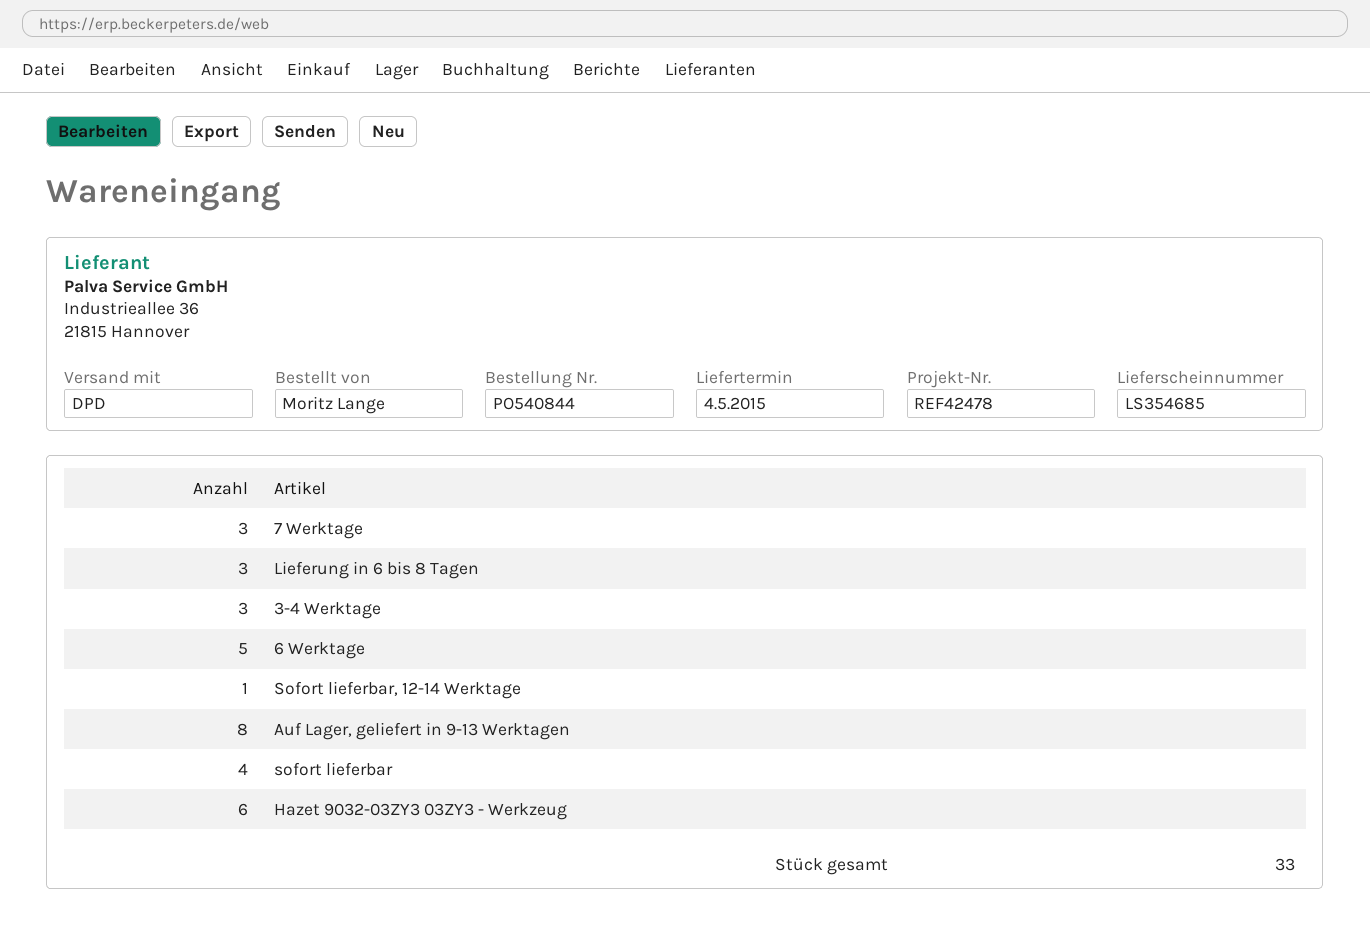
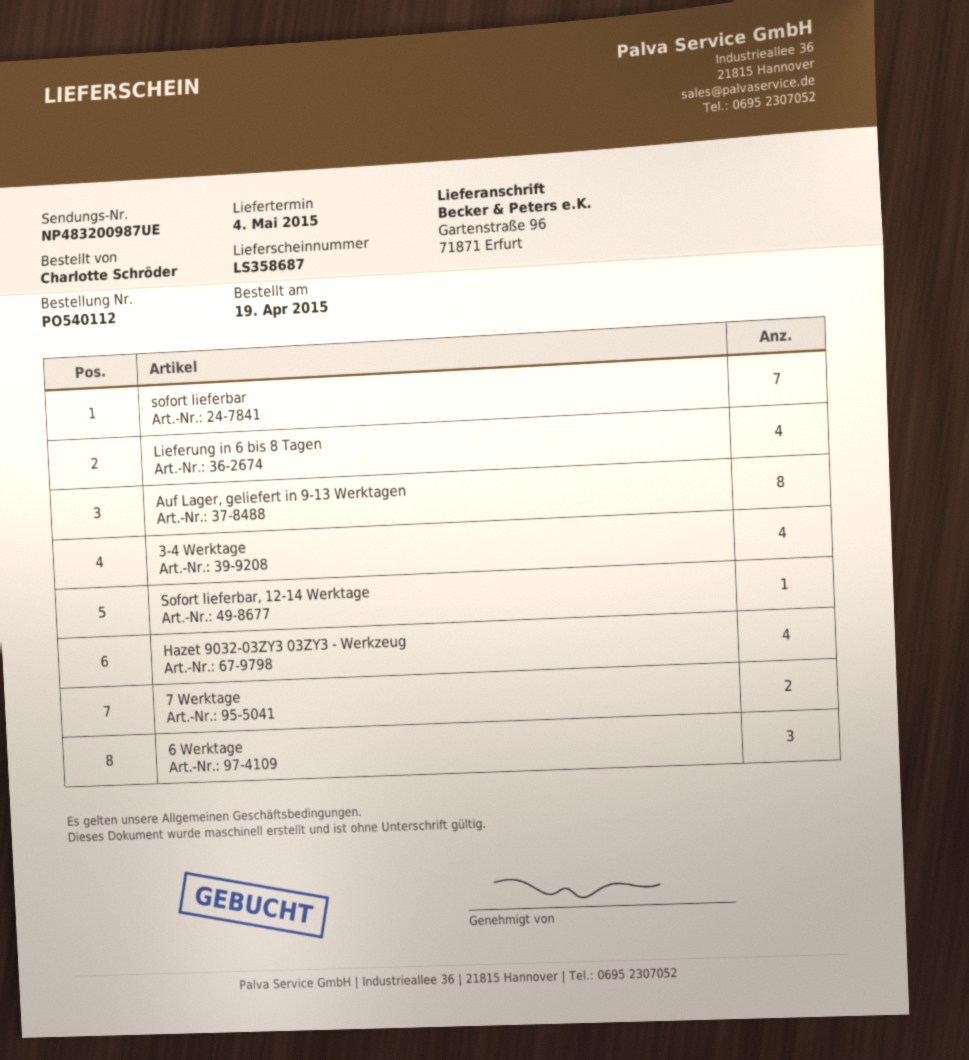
order number: PO540844 -> PO540112
delivery note number: LS354685 -> LS358687
ordered by: Moritz Lange -> Charlotte Schröder
7 Werktage: 3 -> 2
Lieferung in 6 bis 8 Tagen: 3 -> 4
3-4 Werktage: 3 -> 4
6 Werktage: 5 -> 3
sofort lieferbar: 4 -> 7
Hazet 9032-03ZY3 03ZY3 - Werkzeug: 6 -> 4

